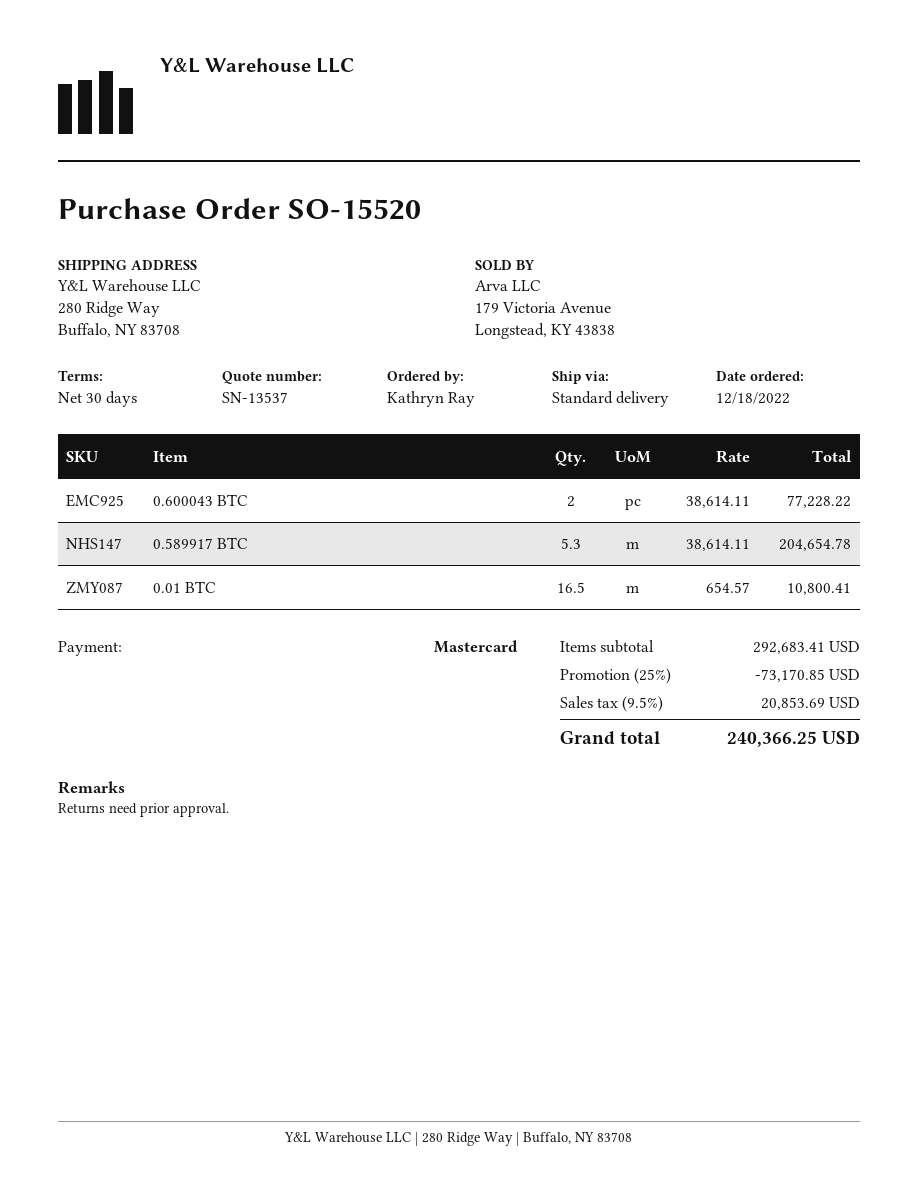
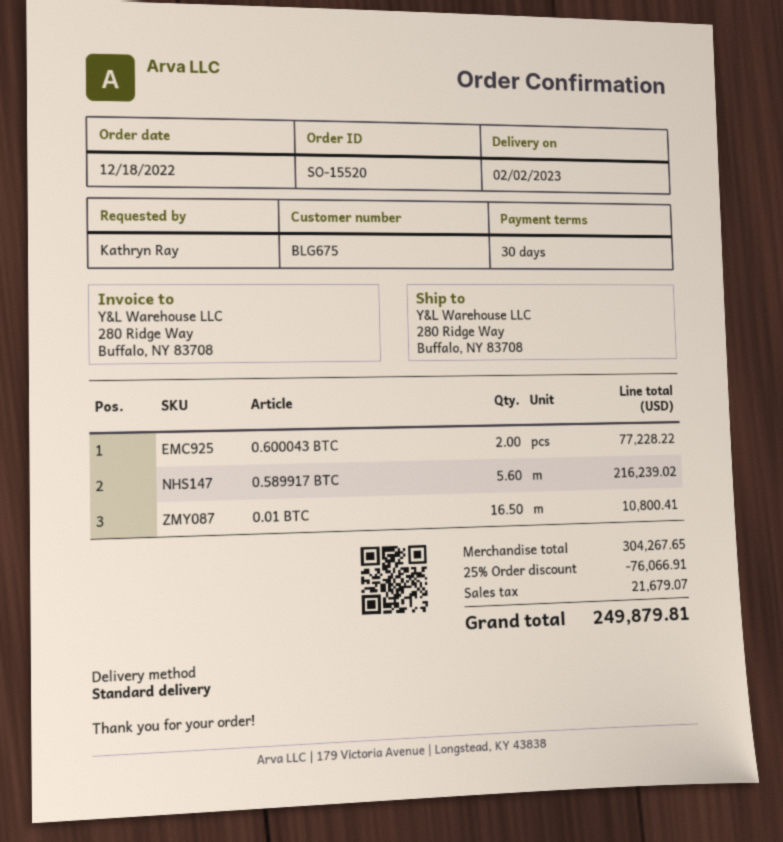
0.589917 BTC: 5.3 for 204654.78 -> 5.6 for 216239.02
subtotal: 292683.41 -> 304267.65
discount: 25% = 73170.85 -> 25% = 76066.91
tax: 20853.69 -> 21679.07
total: 240366.25 -> 249879.81

